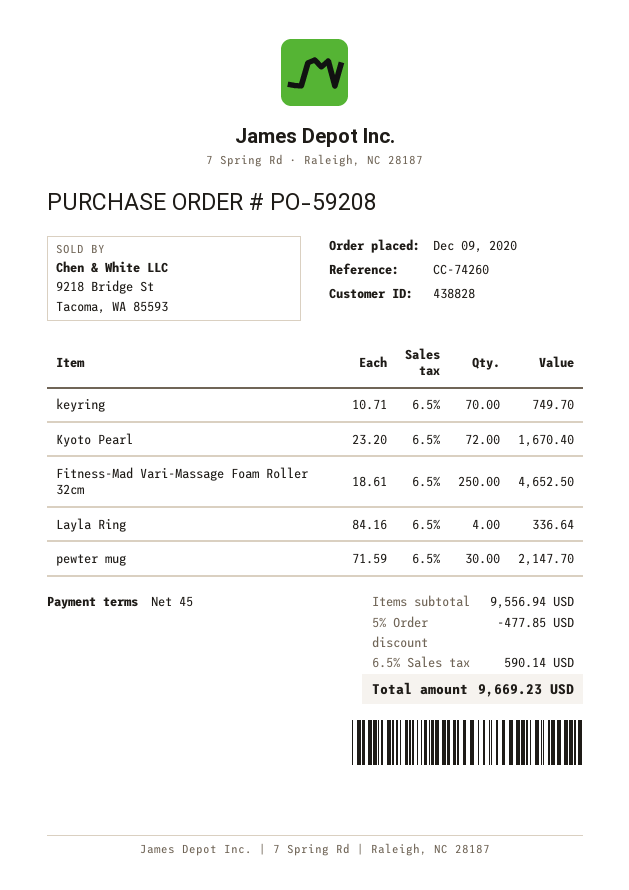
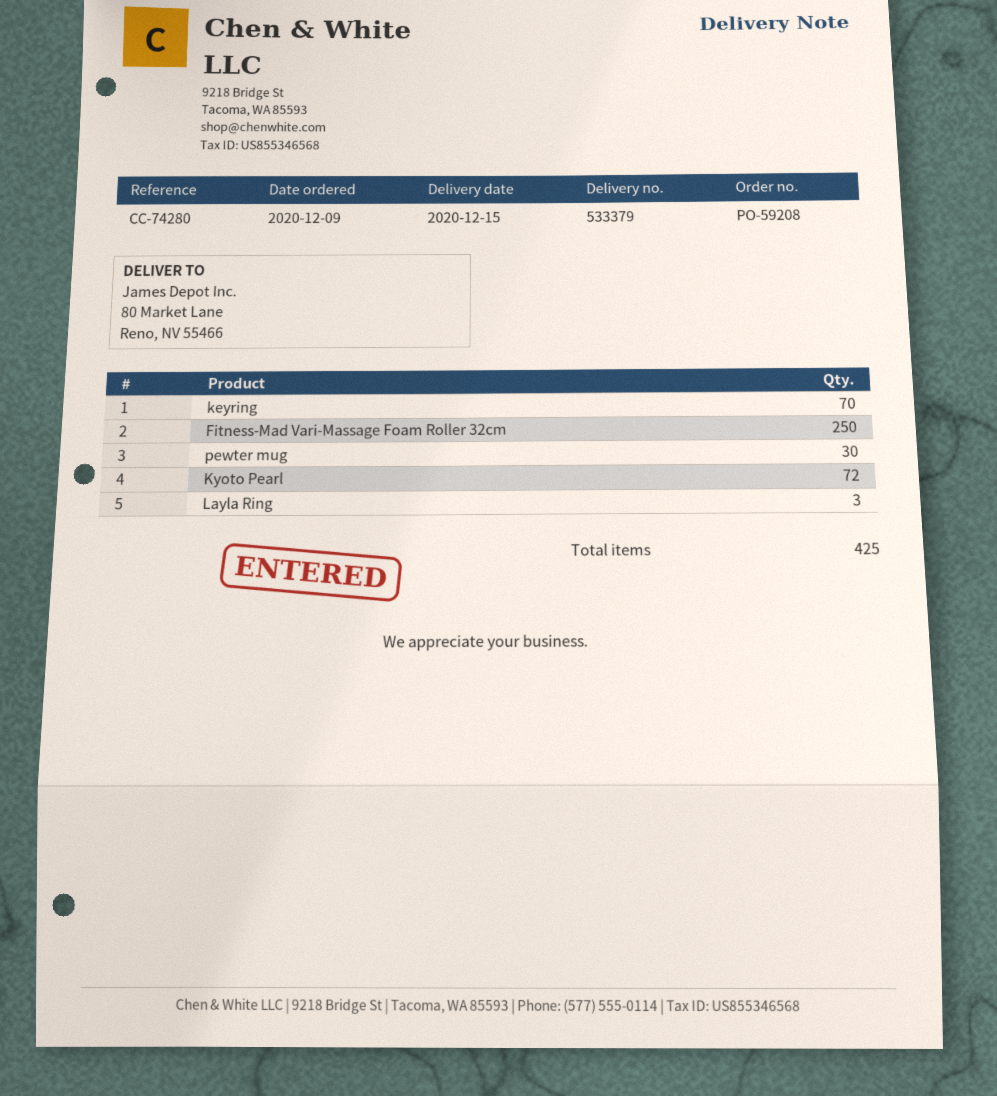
reference: CC-74260 -> CC-74280
Layla Ring: 4 -> 3

